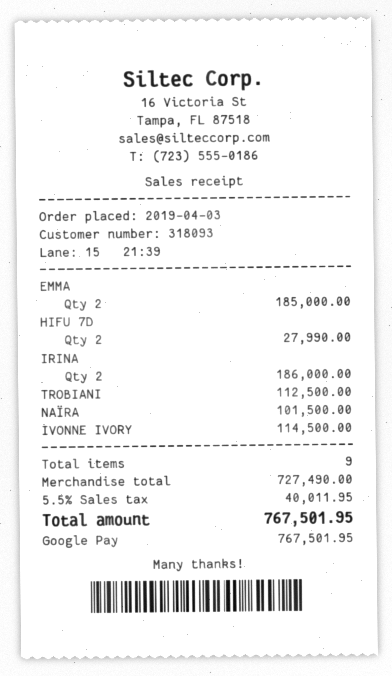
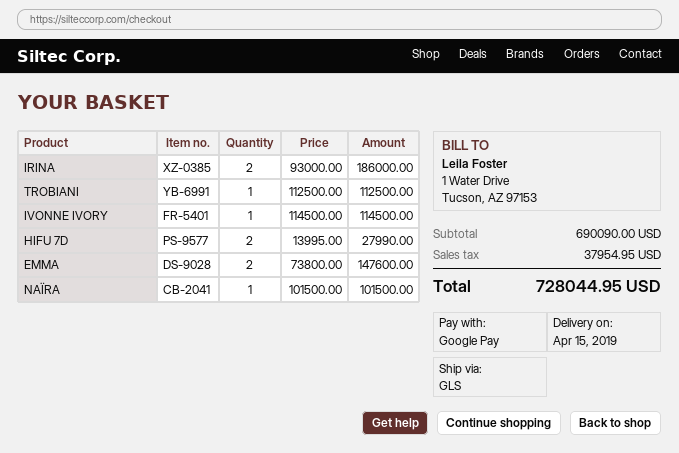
EMMA: 2 for 185000.00 -> 2 for 147600.00
subtotal: 727490.00 -> 690090.00
tax: 40011.95 -> 37954.95
total: 767501.95 -> 728044.95

